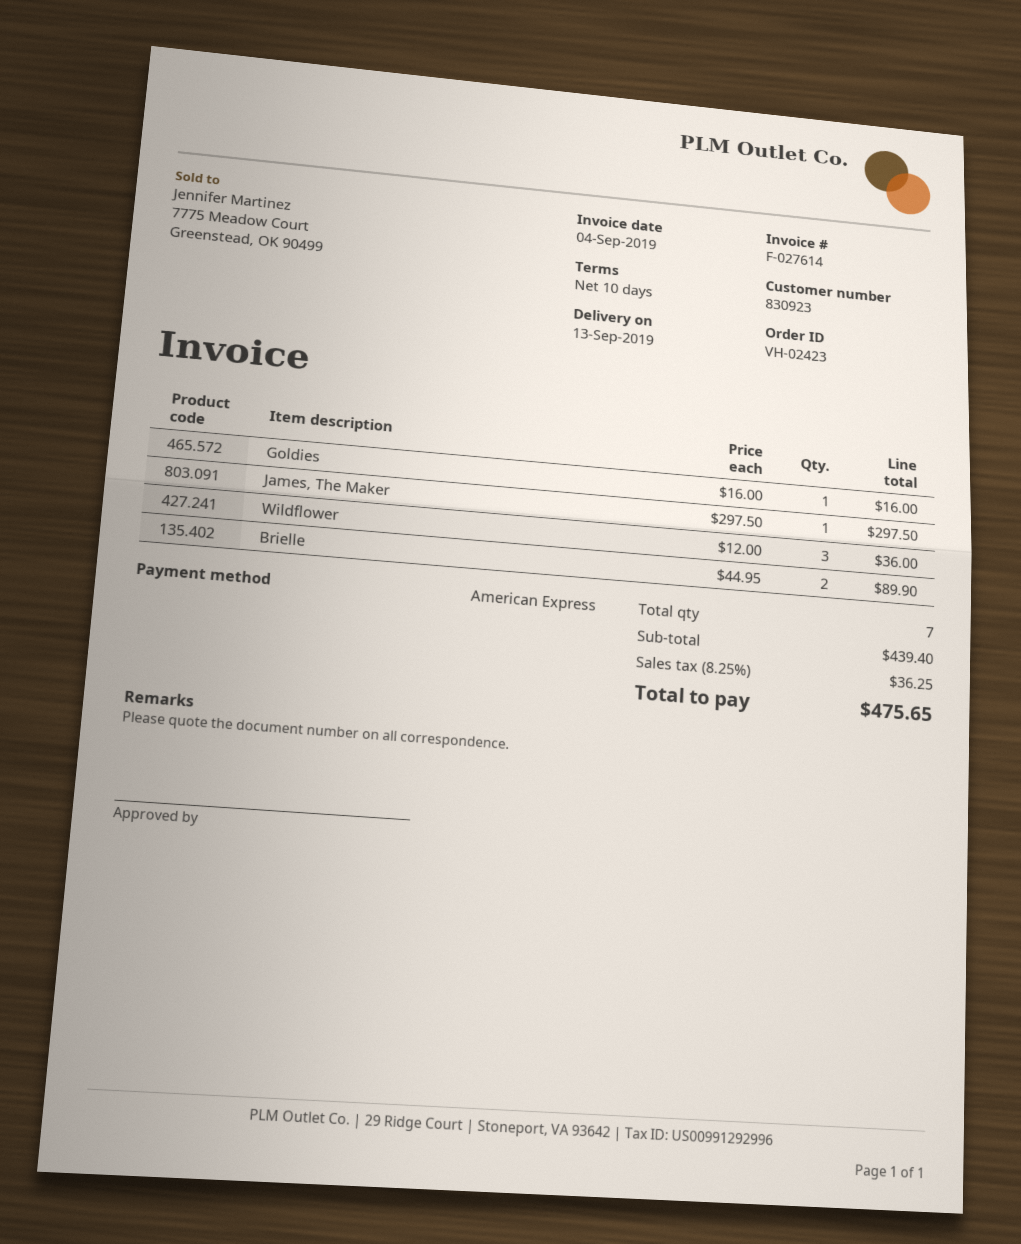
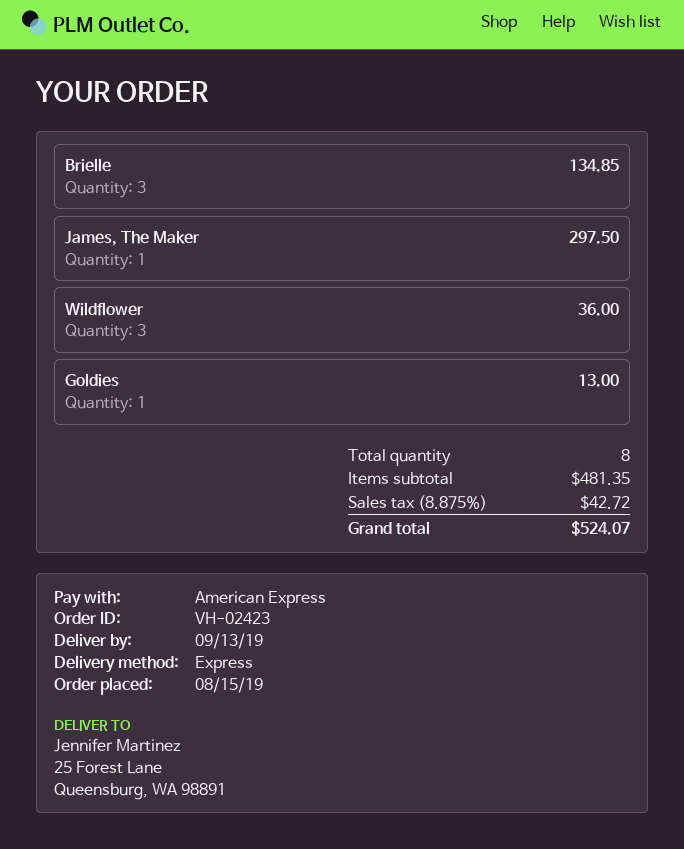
Goldies: 1 for 16.00 -> 1 for 13.00
Brielle: 2 for 89.90 -> 3 for 134.85
total quantity: 7 -> 8
subtotal: 439.40 -> 481.35
tax: 8.25% = 36.25 -> 8.875% = 42.72
total: 475.65 -> 524.07

